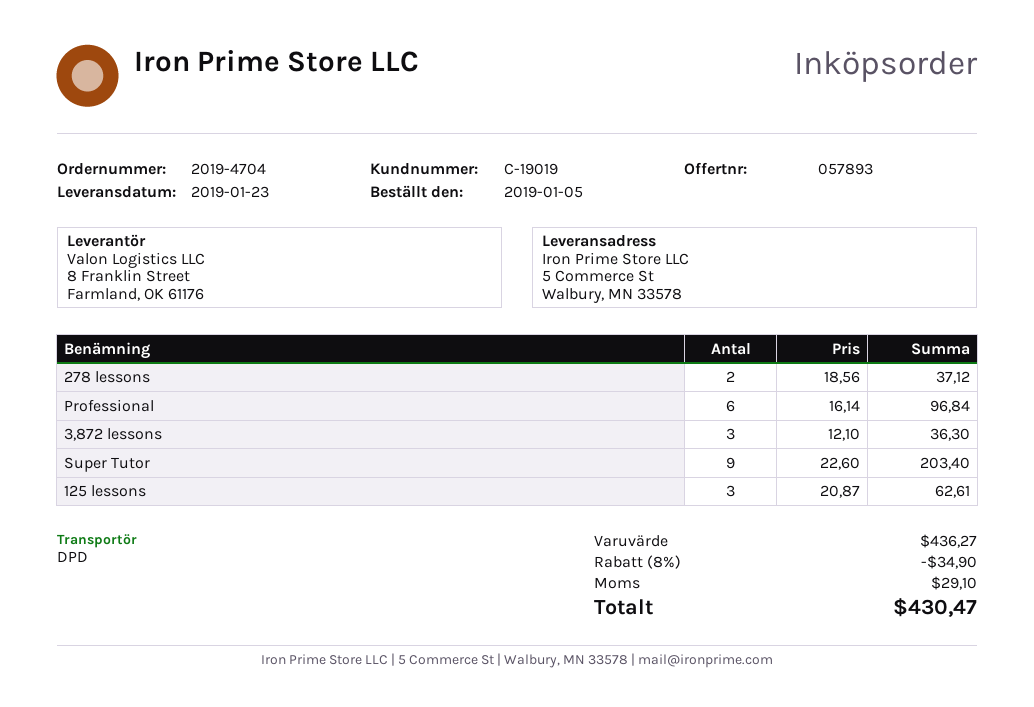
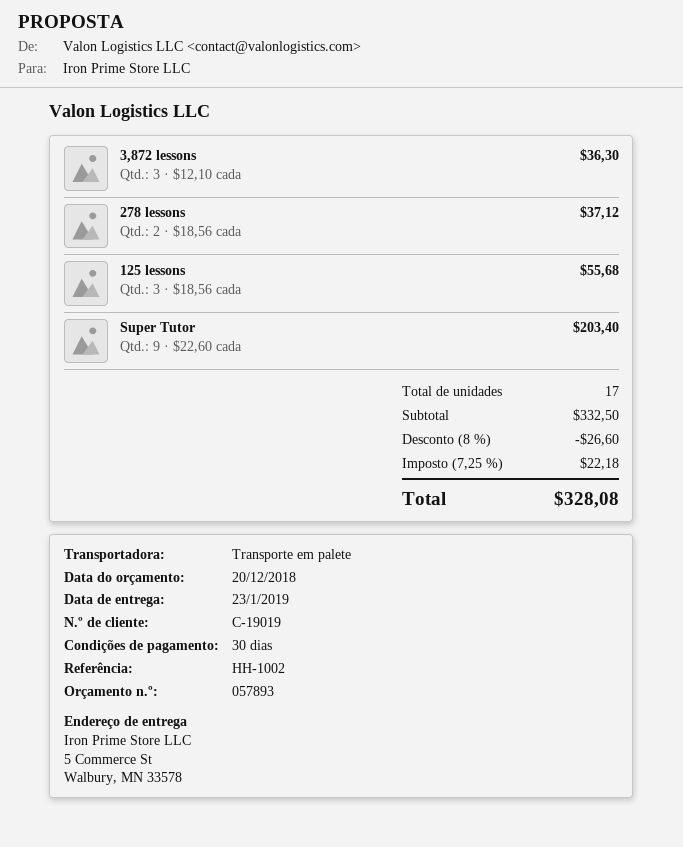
shipping method: DPD -> pallet freight
Professional: 6 x 16.14 = 96.84 -> none
125 lessons: 3 x 20.87 = 62.61 -> 3 x 18.56 = 55.68
subtotal: 436.27 -> 332.50
discount: 8% = 34.90 -> 8% = 26.60
tax: 29.10 -> 22.18
total: 430.47 -> 328.08

